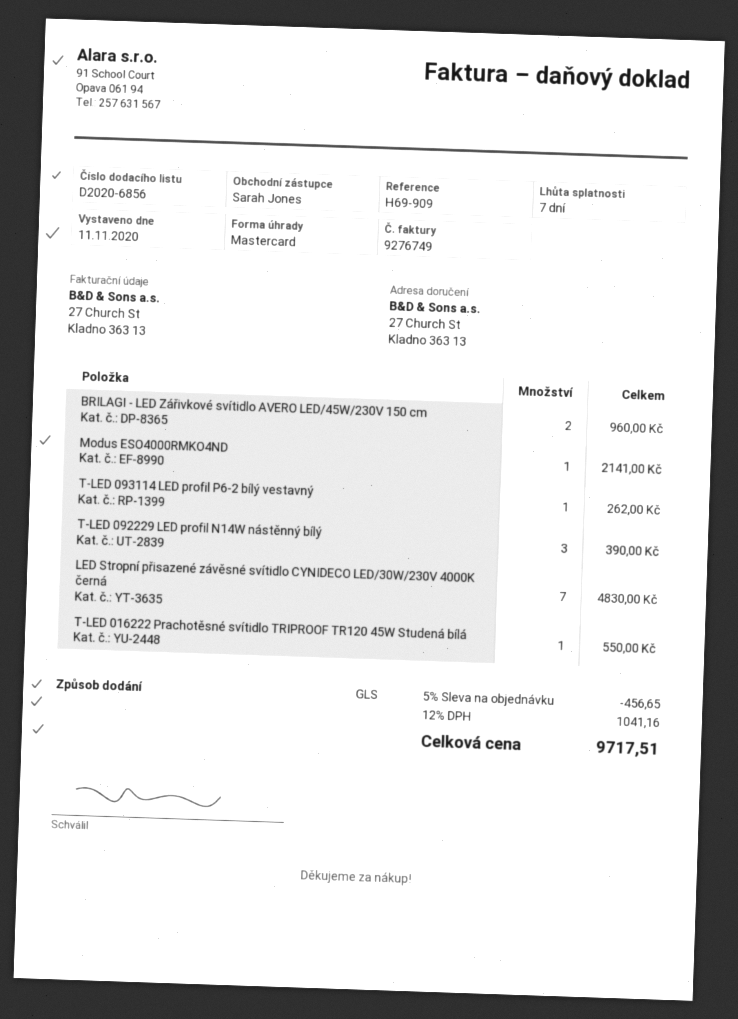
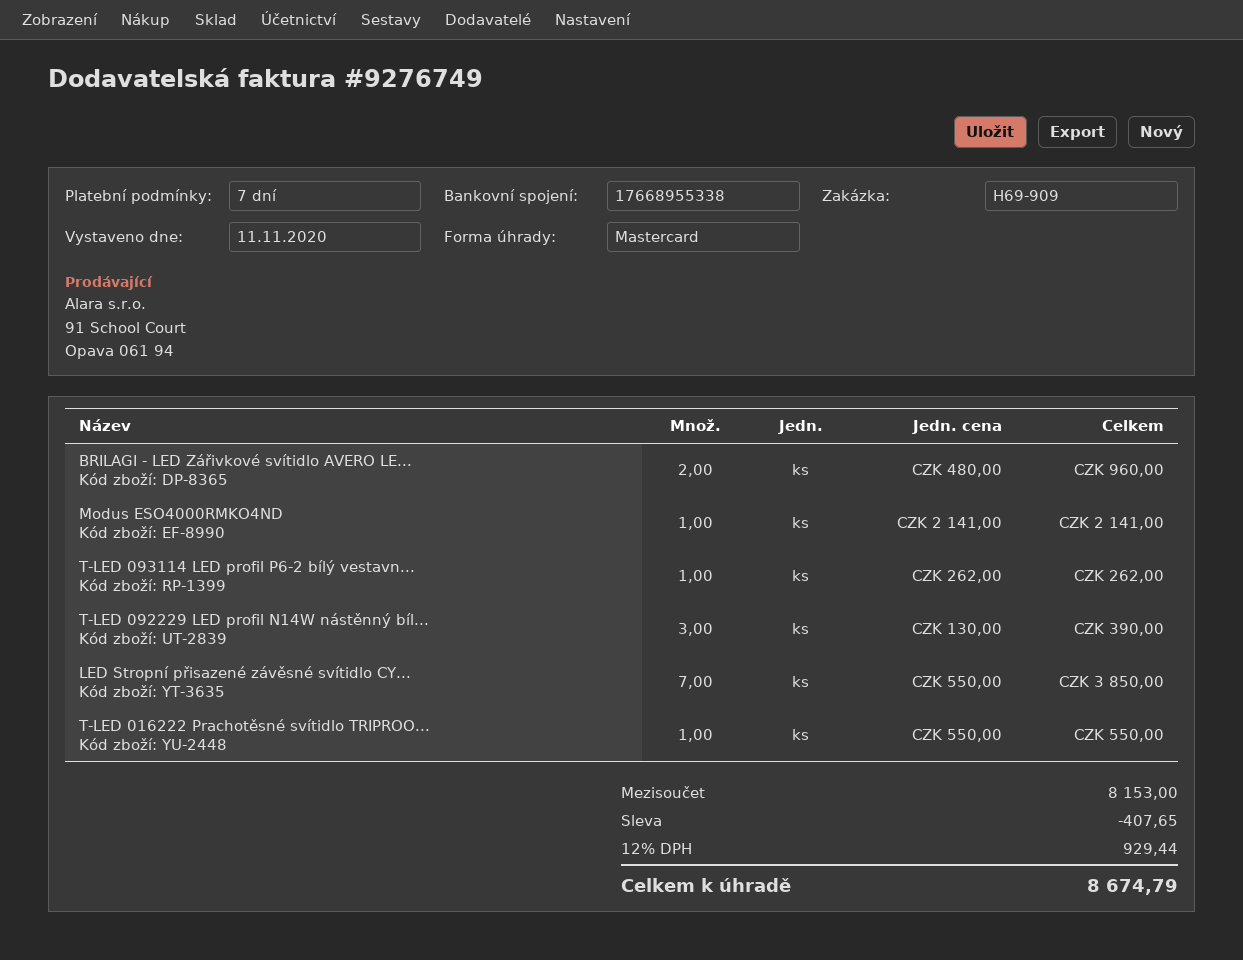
LED Stropní přisazené závěsné svítidlo CYNIDECO LED/30W/230V 4000K černá: 7 for 4830.00 -> 7 for 3850.00
discount: 456.65 -> 407.65
tax: 12% = 1041.16 -> 12% = 929.44
total: 9717.51 -> 8674.79

